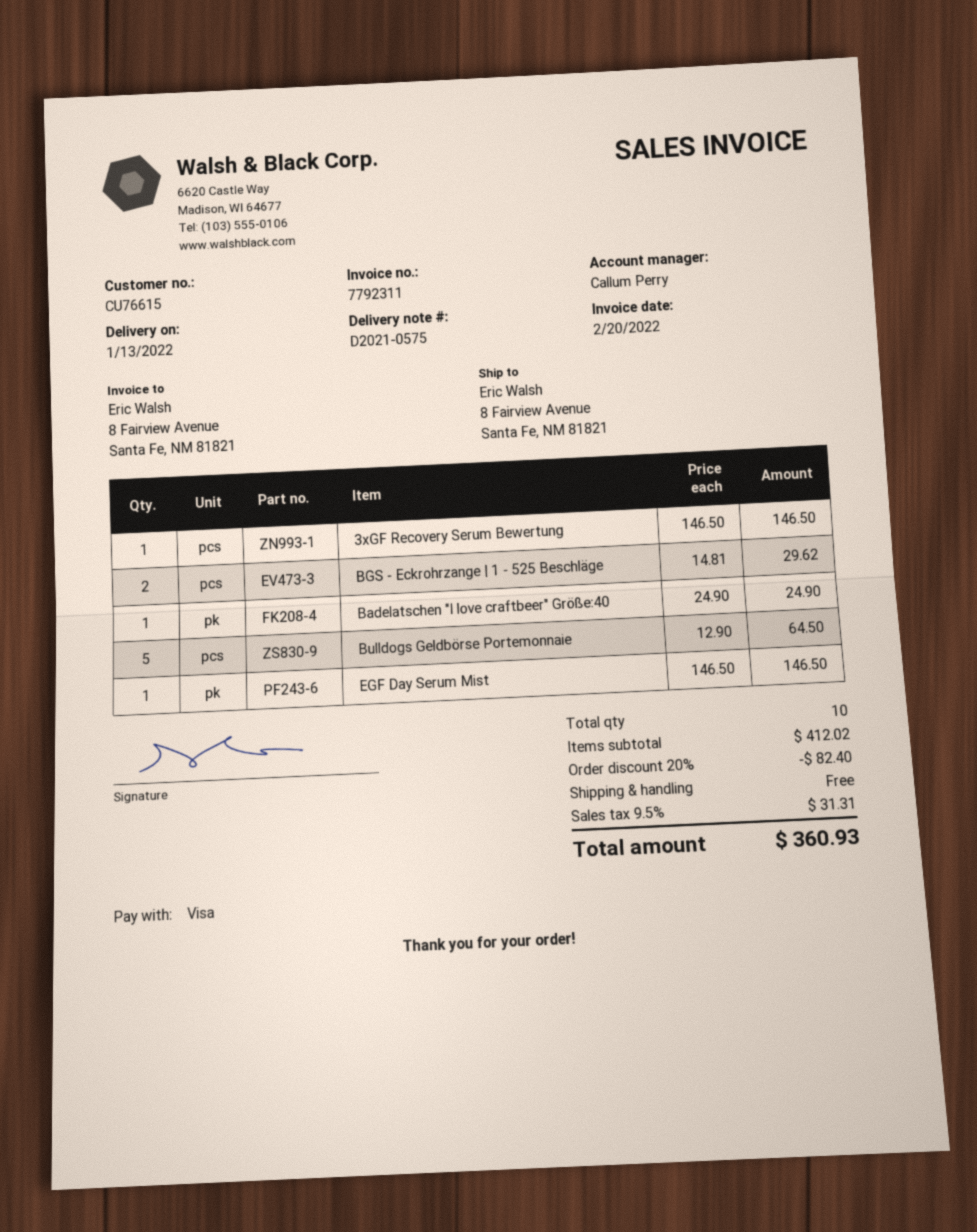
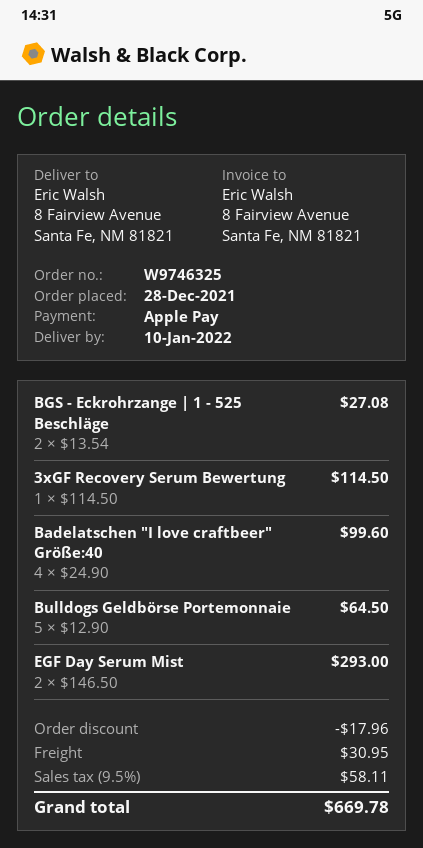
delivery date: 2022-01-13 -> 2022-01-10
payment method: Visa -> Apple Pay
3xGF Recovery Serum Bewertung: 1 x 146.50 = 146.50 -> 1 x 114.50 = 114.50
BGS - Eckrohrzange | 1 - 525 Beschläge: 2 x 14.81 = 29.62 -> 2 x 13.54 = 27.08
Badelatschen "I love craftbeer" Größe:40: 1 x 24.90 = 24.90 -> 4 x 24.90 = 99.60
EGF Day Serum Mist: 1 x 146.50 = 146.50 -> 2 x 146.50 = 293.00
discount: 82.40 -> 17.96
shipping: 0.00 -> 30.95
tax: 9.5% = 31.31 -> 9.5% = 58.11
total: 360.93 -> 669.78

